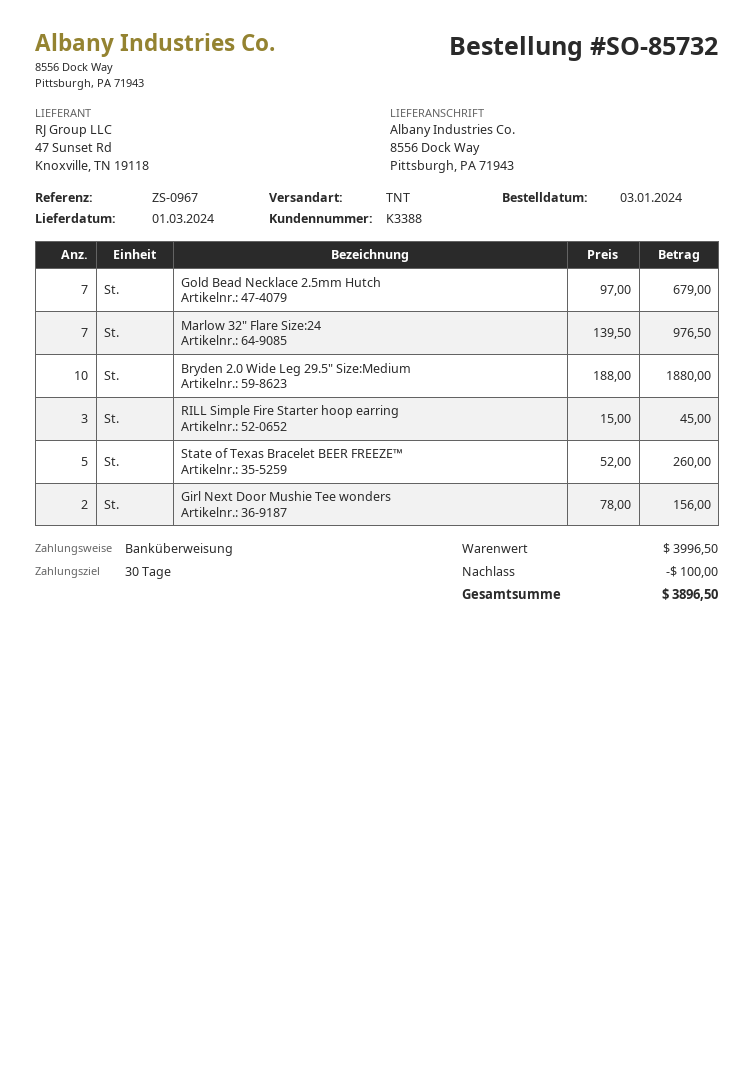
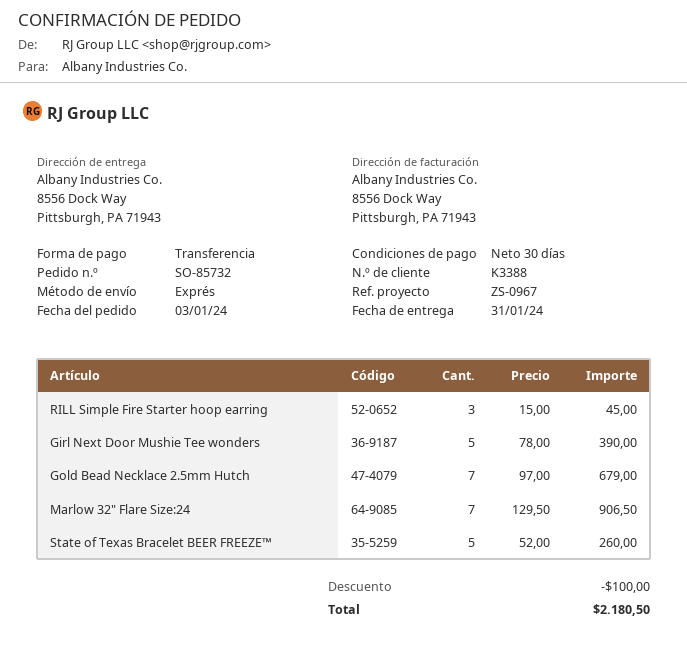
delivery date: 2024-03-01 -> 2024-01-31
shipping method: TNT -> express
Marlow 32" Flare Size:24: 7 x 139.50 = 976.50 -> 7 x 129.50 = 906.50
Bryden 2.0 Wide Leg 29.5" Size:Medium: 10 x 188.00 = 1880.00 -> none
Girl Next Door Mushie Tee wonders: 2 x 78.00 = 156.00 -> 5 x 78.00 = 390.00
total: 3896.50 -> 2180.50

